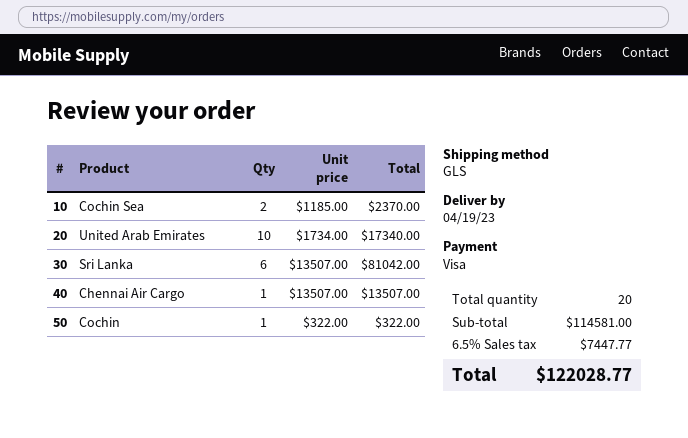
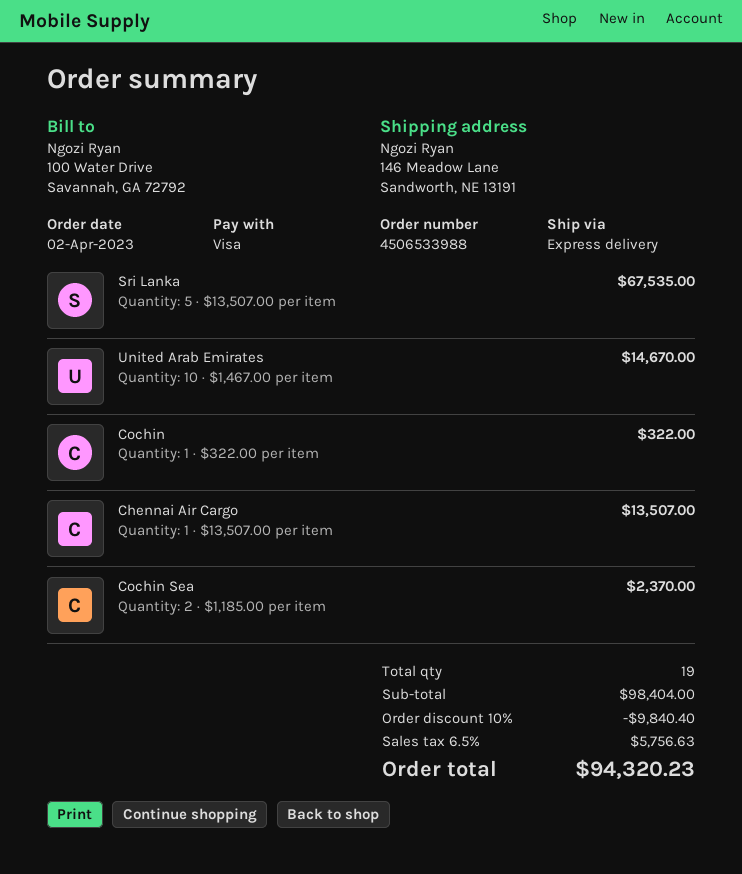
shipping method: GLS -> express
United Arab Emirates: 10 x 1734.00 = 17340.00 -> 10 x 1467.00 = 14670.00
Sri Lanka: 6 x 13507.00 = 81042.00 -> 5 x 13507.00 = 67535.00
total quantity: 20 -> 19
subtotal: 114581.00 -> 98404.00
discount: none -> 10% = 9840.40
tax: 6.5% = 7447.77 -> 6.5% = 5756.63
total: 122028.77 -> 94320.23

